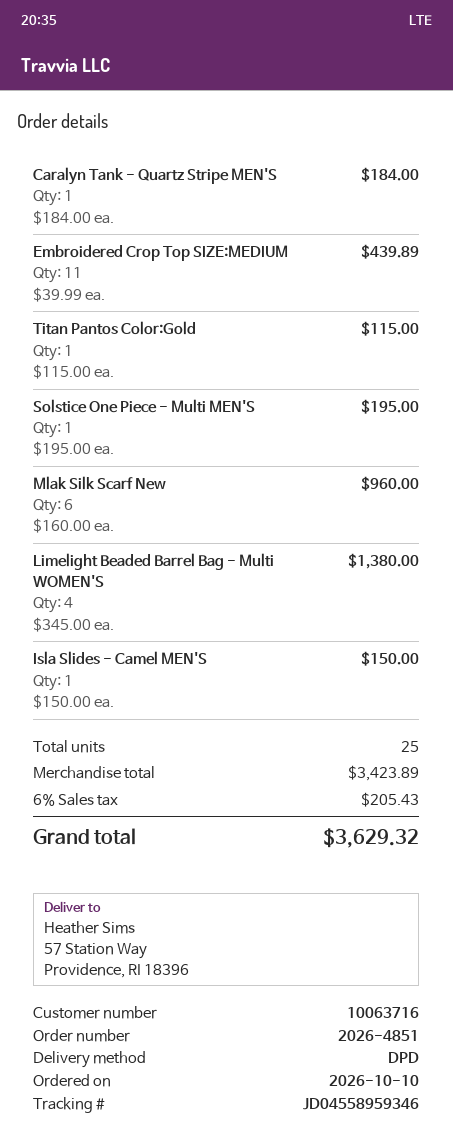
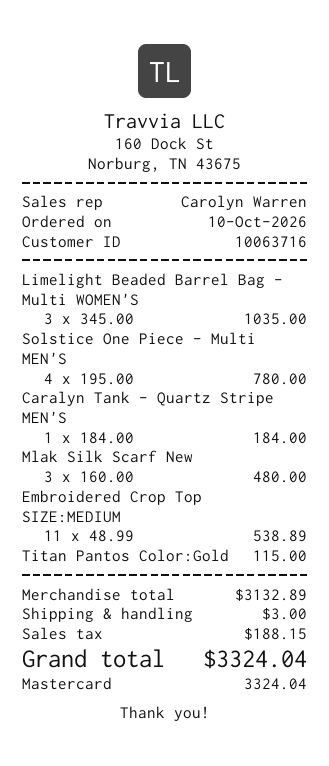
Embroidered Crop Top SIZE:MEDIUM: 11 x 39.99 = 439.89 -> 11 x 48.99 = 538.89
Solstice One Piece - Multi MEN'S: 1 x 195.00 = 195.00 -> 4 x 195.00 = 780.00
Mlak Silk Scarf New: 6 x 160.00 = 960.00 -> 3 x 160.00 = 480.00
Limelight Beaded Barrel Bag - Multi WOMEN'S: 4 x 345.00 = 1380.00 -> 3 x 345.00 = 1035.00
Isla Slides - Camel MEN'S: 1 x 150.00 = 150.00 -> none
subtotal: 3423.89 -> 3132.89
shipping: none -> 3.00
tax: 205.43 -> 188.15
total: 3629.32 -> 3324.04

